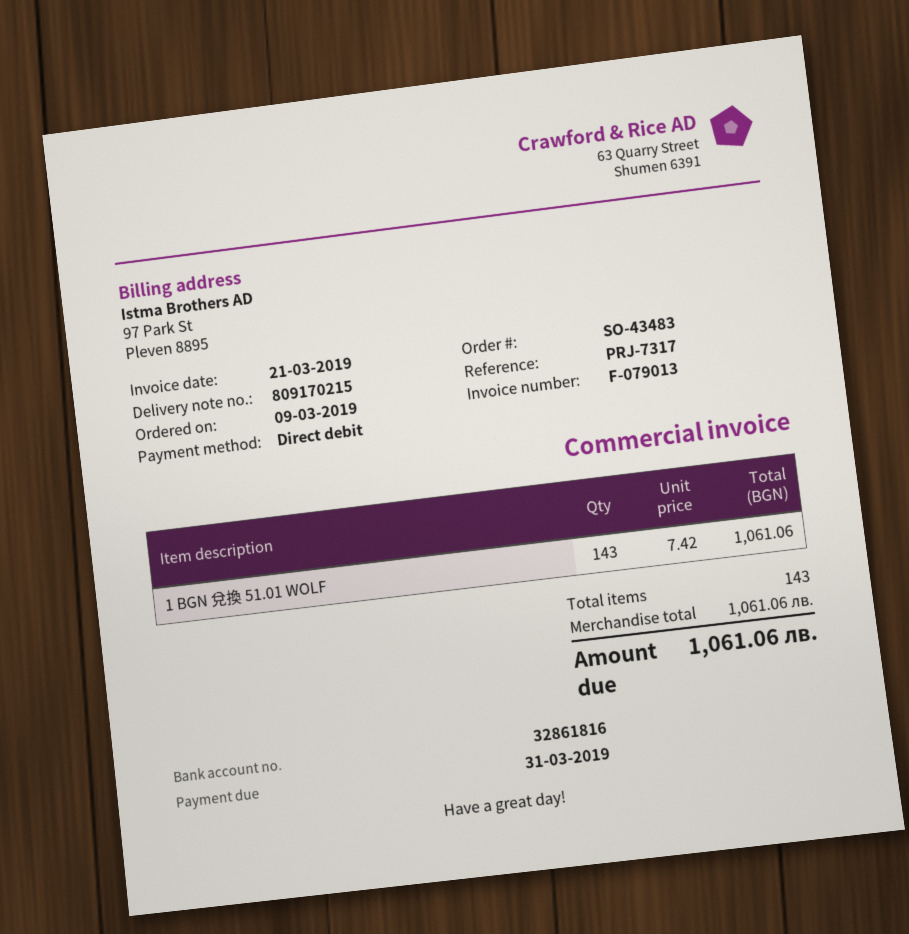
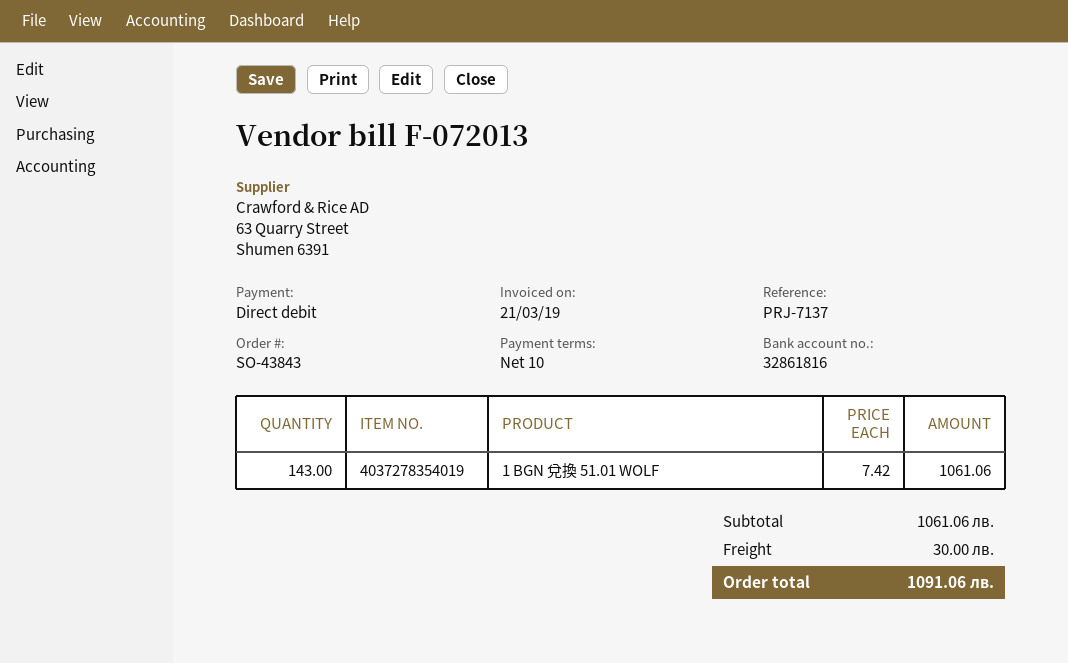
order number: SO-43483 -> SO-43843
invoice number: F-079013 -> F-072013
reference: PRJ-7317 -> PRJ-7137
shipping: none -> 30.00
total: 1061.06 -> 1091.06

